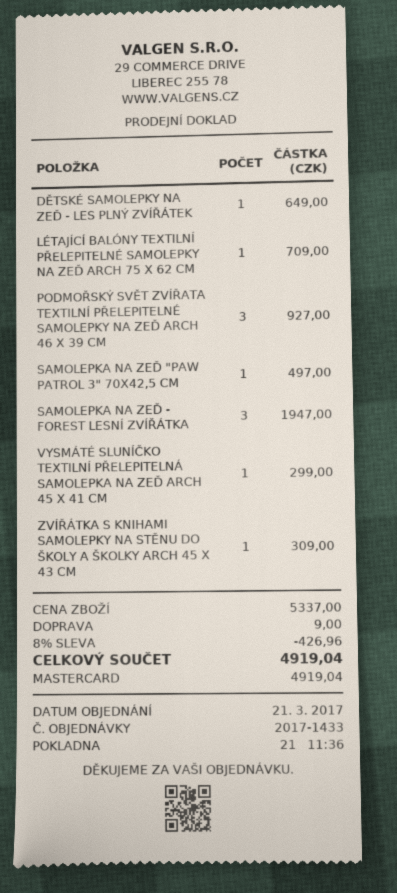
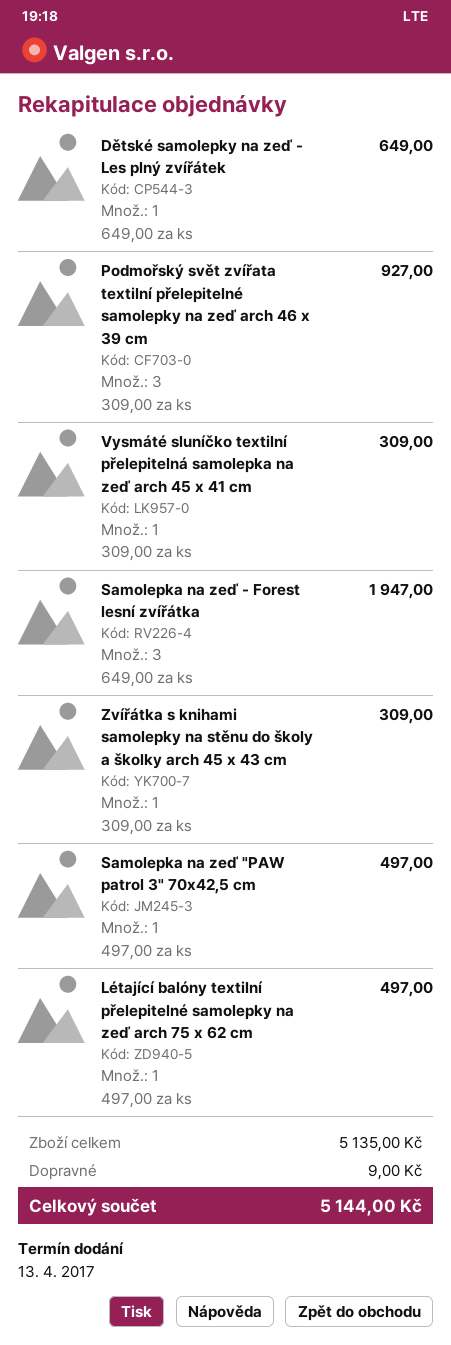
LÉTAJÍCÍ BALÓNY TEXTILNÍ PŘELEPITELNÉ SAMOLEPKY NA ZEĎ ARCH 75 X 62 CM: 1 for 709.00 -> 1 for 497.00
VYSMÁTÉ SLUNÍČKO TEXTILNÍ PŘELEPITELNÁ SAMOLEPKA NA ZEĎ ARCH 45 X 41 CM: 1 for 299.00 -> 1 for 309.00
subtotal: 5337.00 -> 5135.00
discount: 8% = 426.96 -> none
total: 4919.04 -> 5144.00

